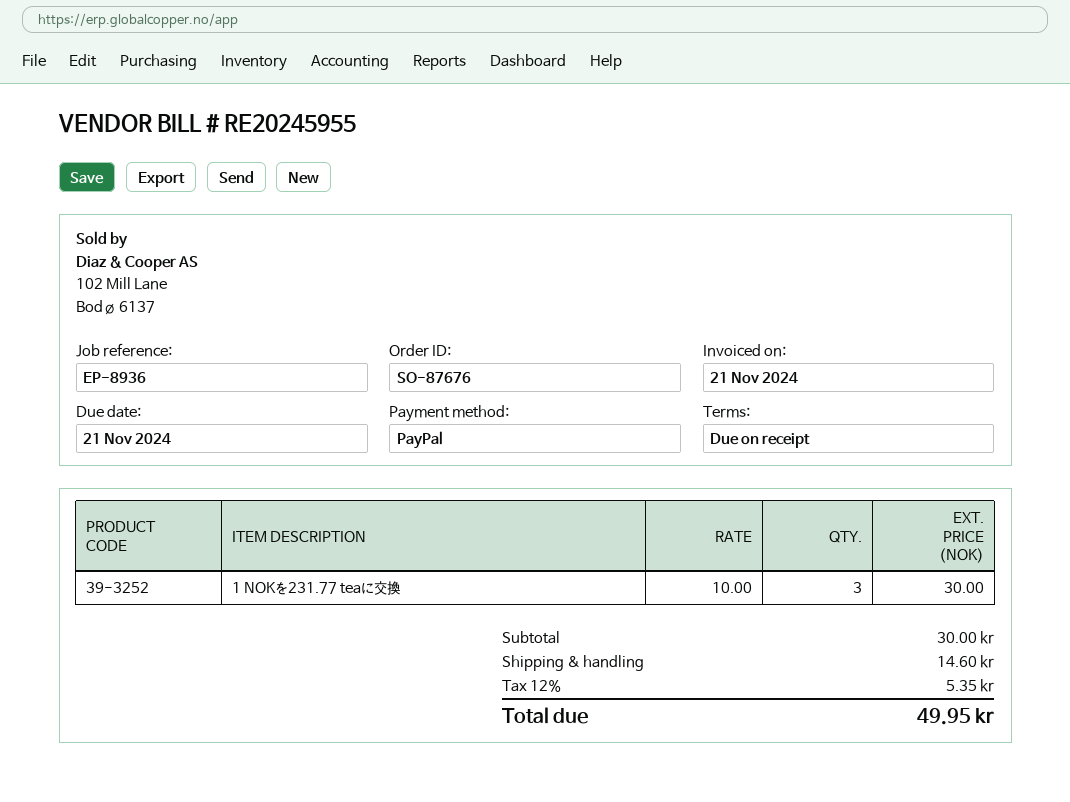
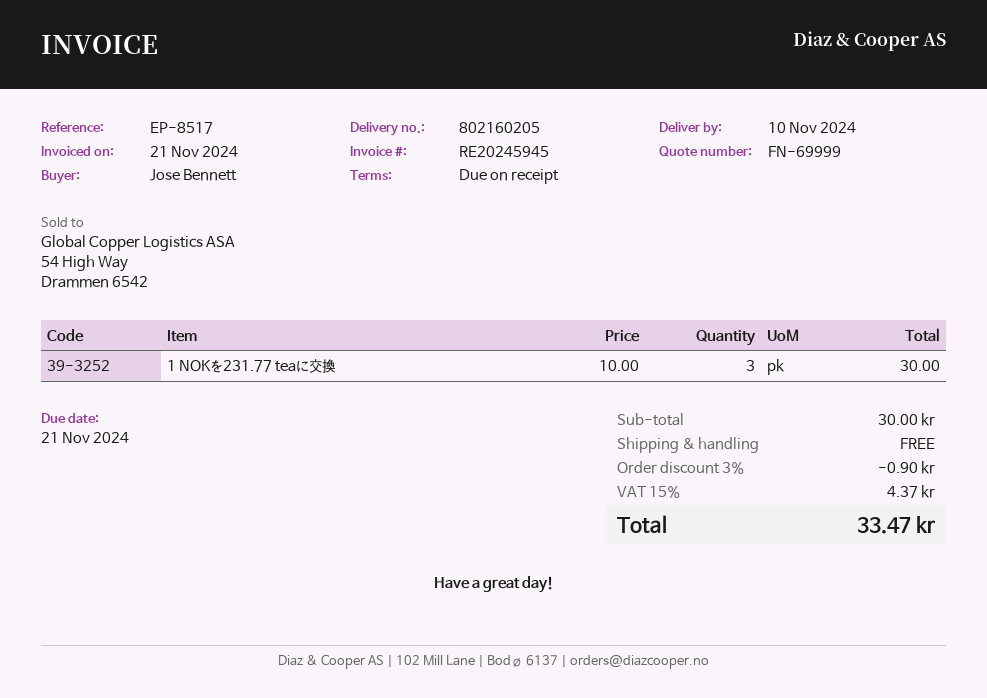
invoice number: RE20245955 -> RE20245945
reference: EP-8936 -> EP-8517
discount: none -> 3% = 0.90
shipping: 14.60 -> 0.00
tax: 12% = 5.35 -> 15% = 4.37
total: 49.95 -> 33.47

